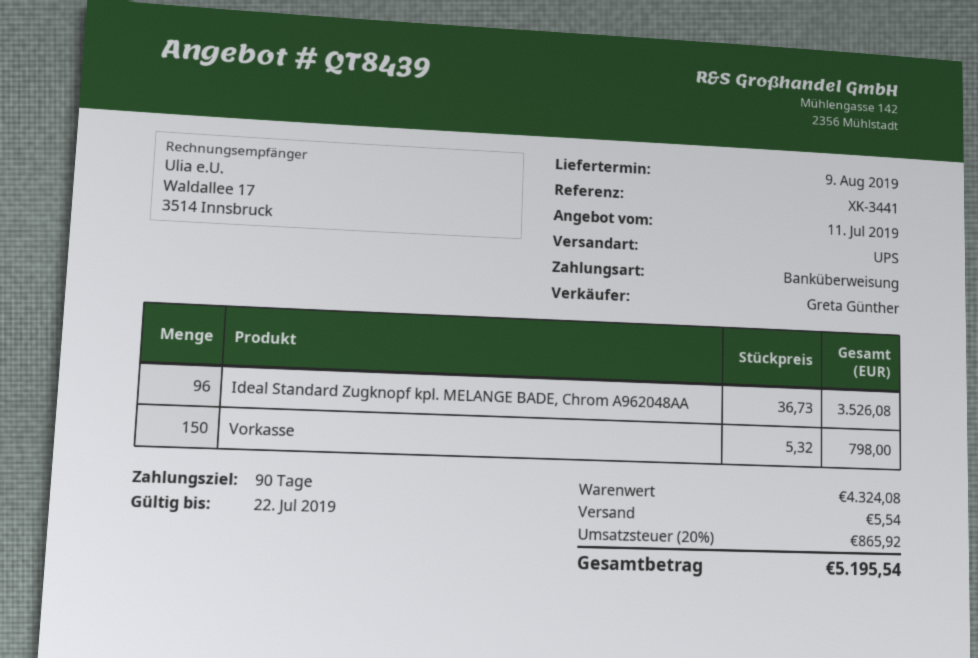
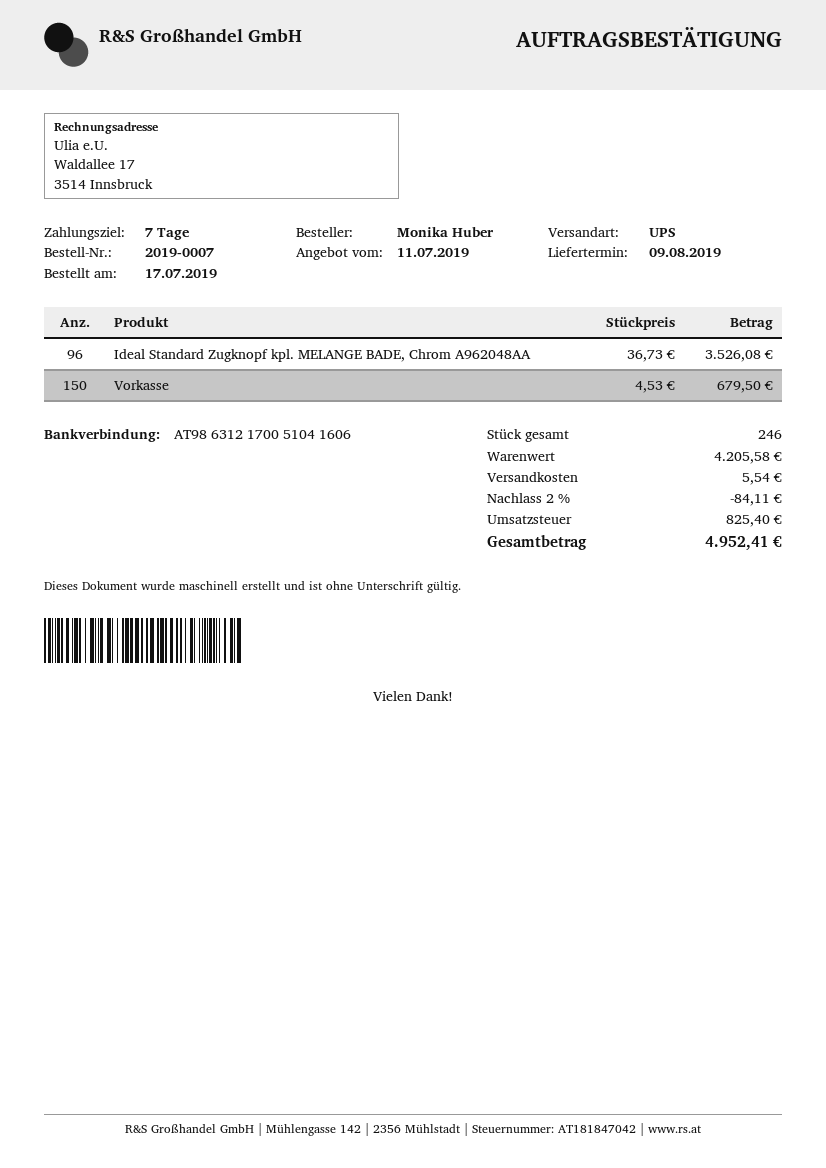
payment terms: 90 days -> 7 days
Vorkasse: 150 x 5.32 = 798.00 -> 150 x 4.53 = 679.50
subtotal: 4324.08 -> 4205.58
discount: none -> 2% = 84.11
tax: 865.92 -> 825.40
total: 5195.54 -> 4952.41

